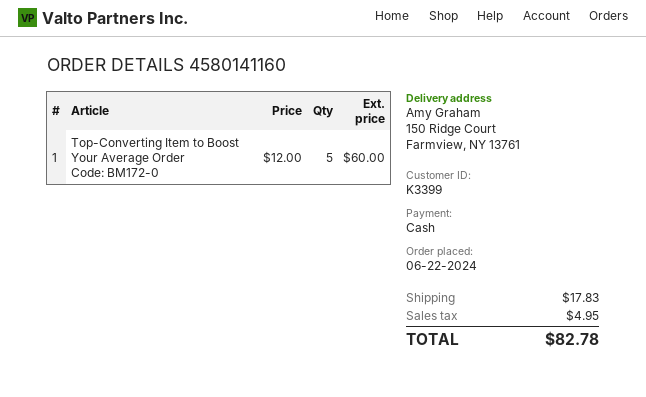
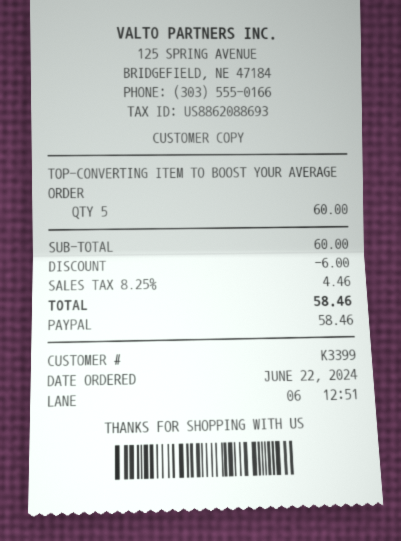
payment method: cash -> PayPal
discount: none -> 6.00
shipping: 17.83 -> none
tax: 4.95 -> 4.46
total: 82.78 -> 58.46

